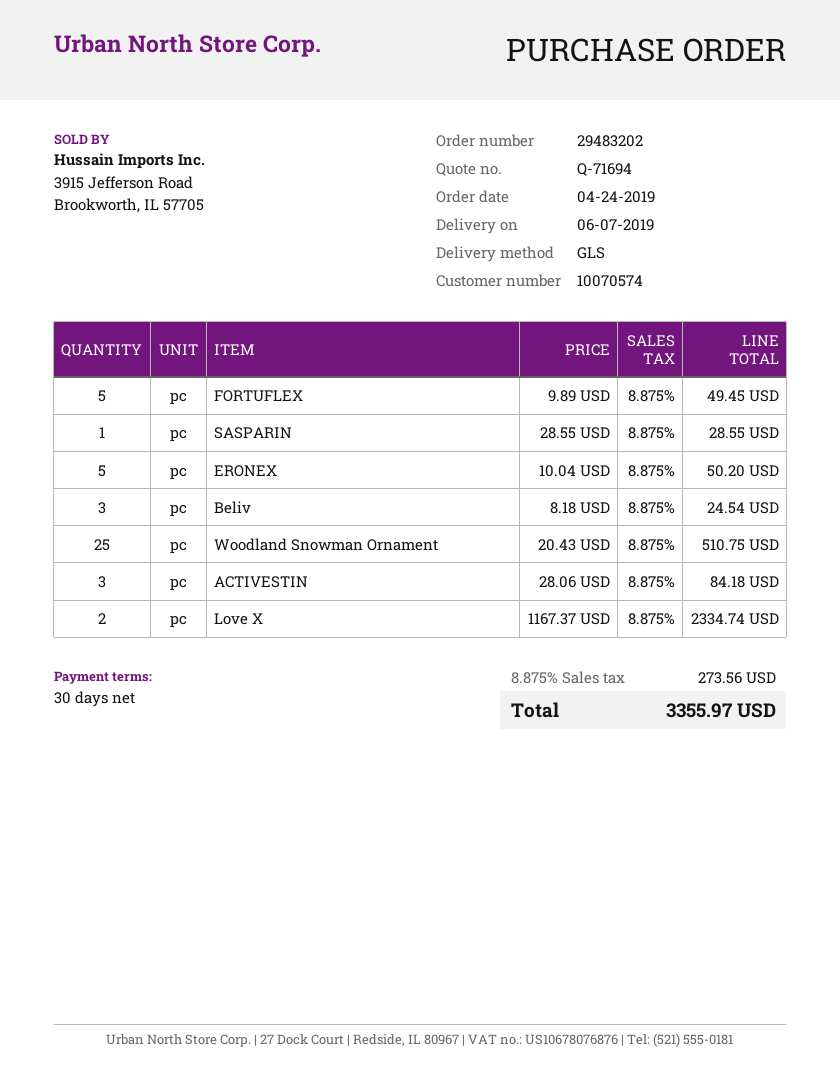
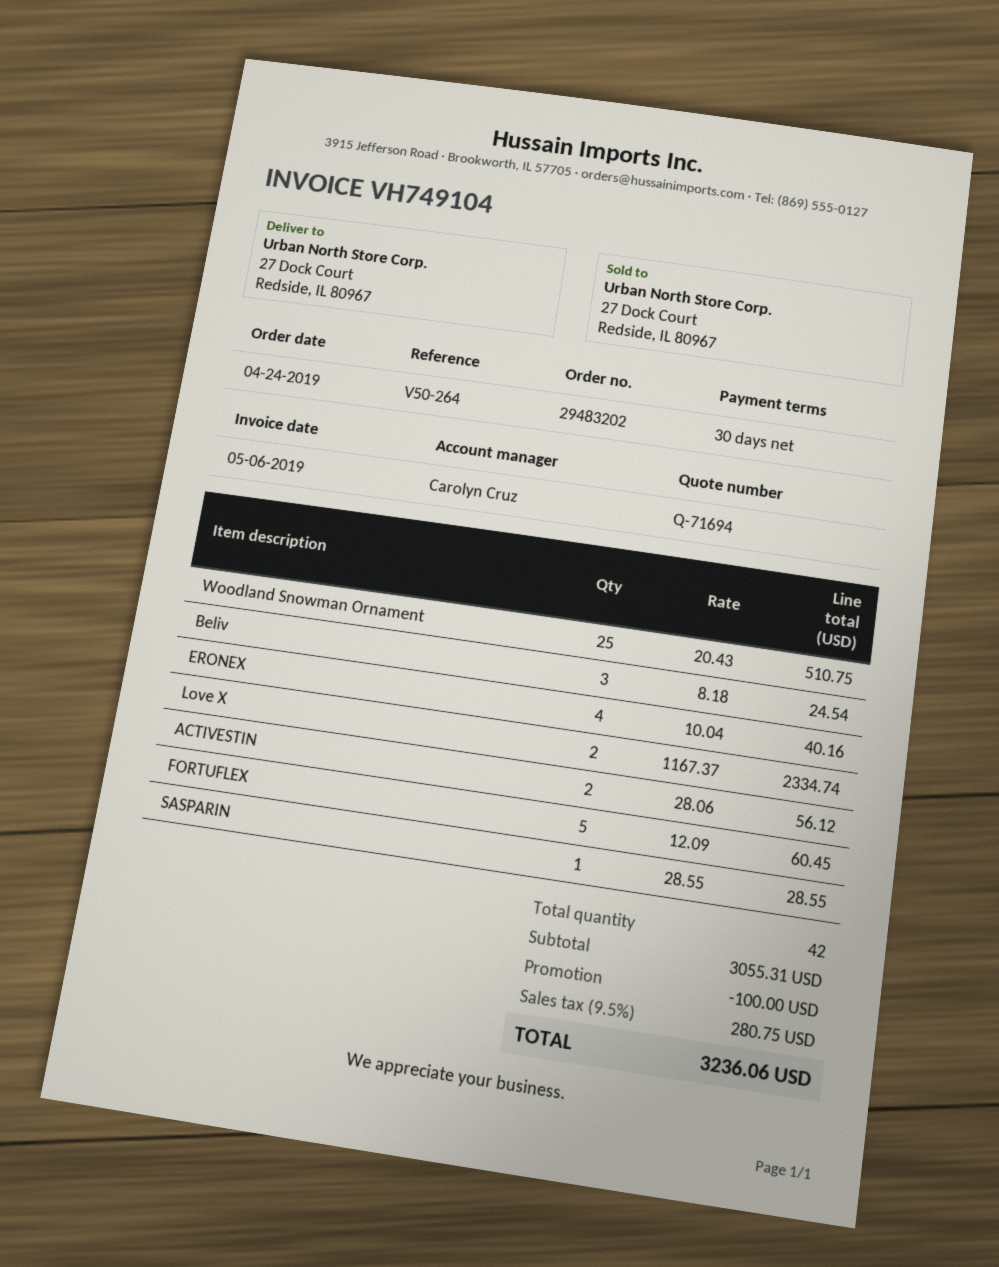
FORTUFLEX: 5 x 9.89 = 49.45 -> 5 x 12.09 = 60.45
ERONEX: 5 x 10.04 = 50.20 -> 4 x 10.04 = 40.16
ACTIVESTIN: 3 x 28.06 = 84.18 -> 2 x 28.06 = 56.12
discount: none -> 100.00
tax: 8.875% = 273.56 -> 9.5% = 280.75
total: 3355.97 -> 3236.06

